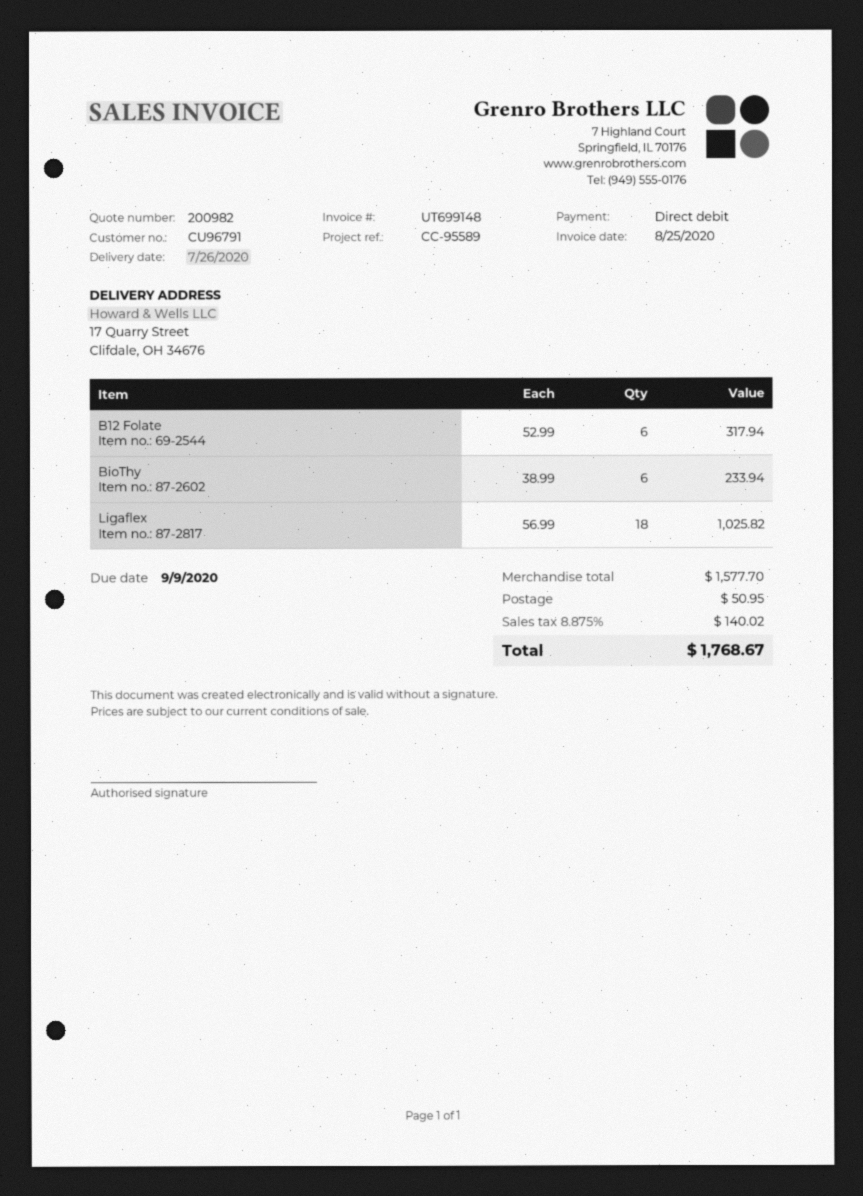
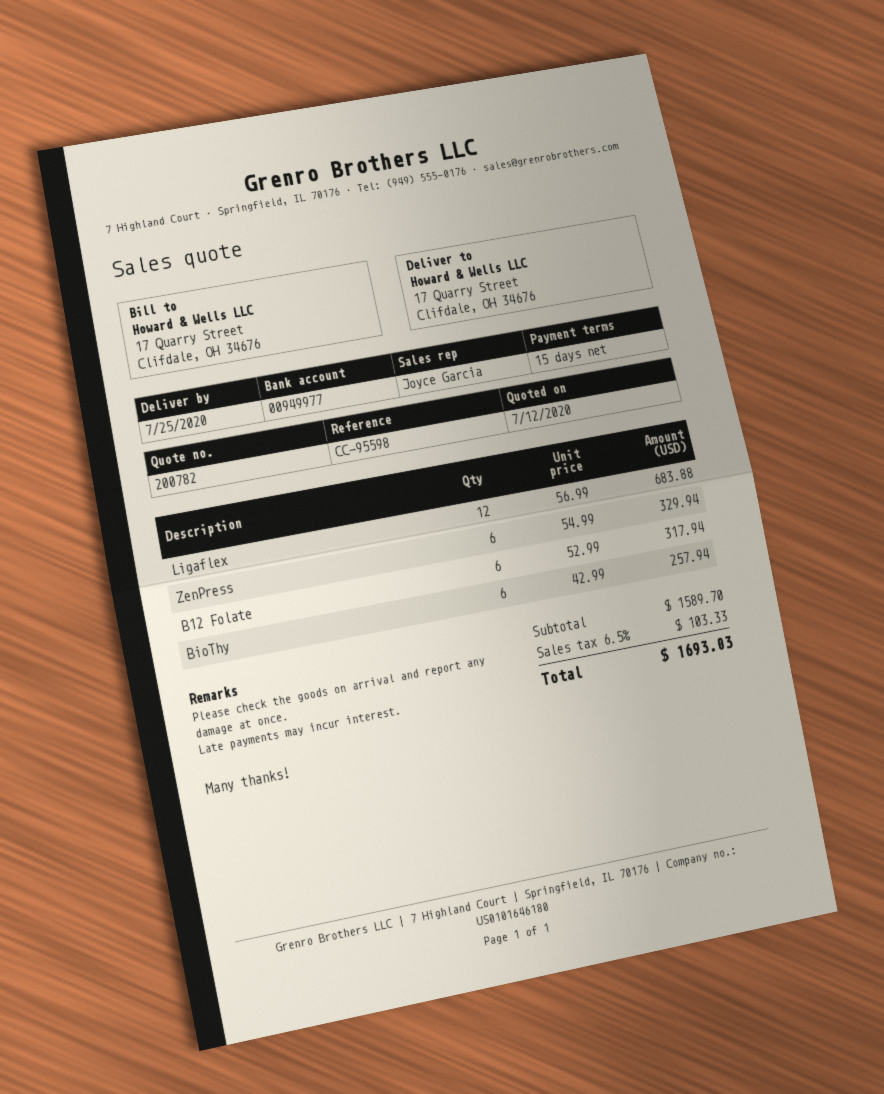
quote number: 200982 -> 200782
delivery date: 2020-07-26 -> 2020-07-25
reference: CC-95589 -> CC-95598
BioThy: 6 x 38.99 = 233.94 -> 6 x 42.99 = 257.94
Ligaflex: 18 x 56.99 = 1025.82 -> 12 x 56.99 = 683.88
ZenPress: none -> 6 x 54.99 = 329.94
subtotal: 1577.70 -> 1589.70
shipping: 50.95 -> none
tax: 8.875% = 140.02 -> 6.5% = 103.33
total: 1768.67 -> 1693.03

